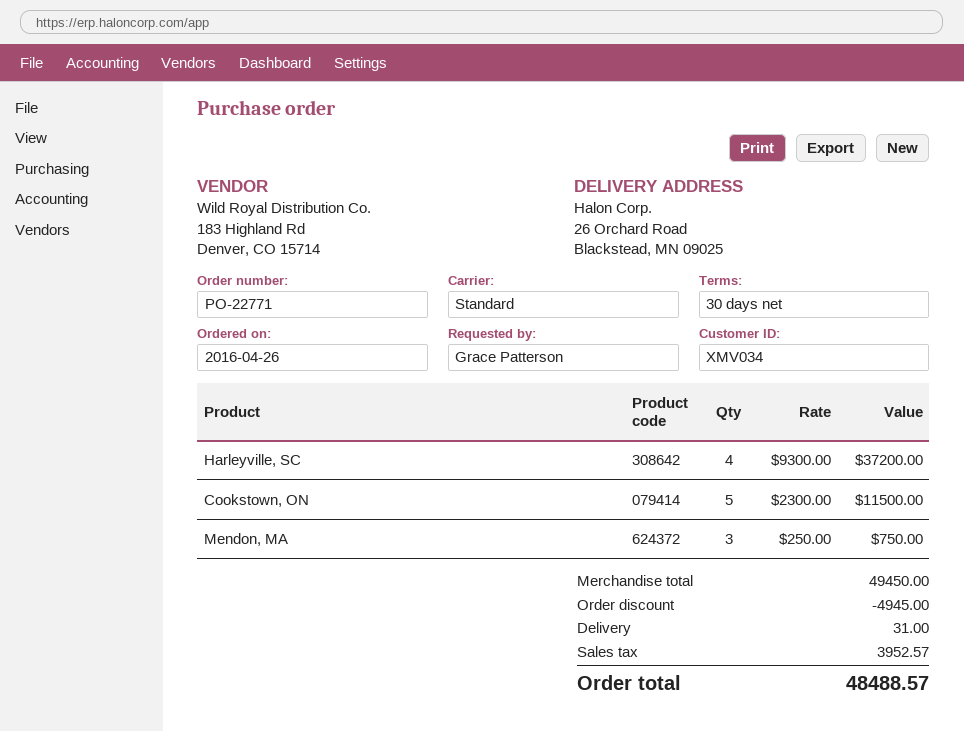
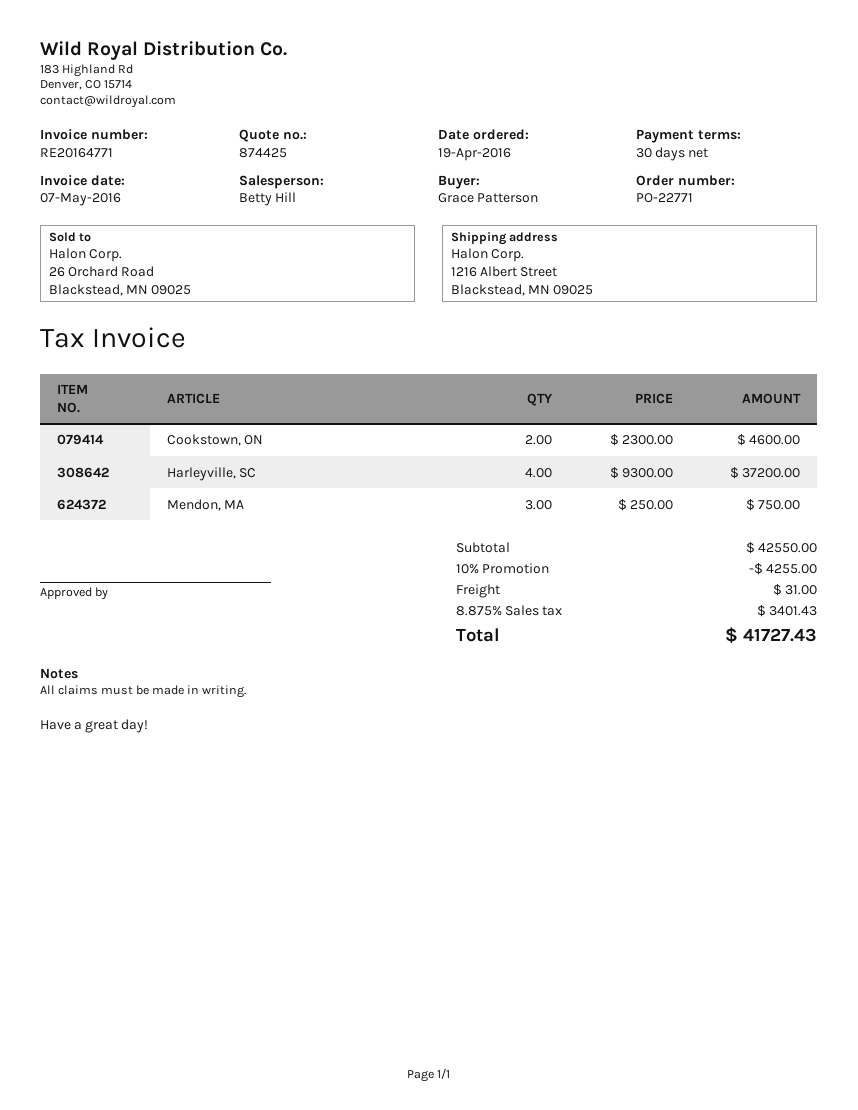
order date: 2016-04-26 -> 2016-04-19
ship to: 26 Orchard Road, Blackstead, MN 09025 -> 1216 Albert Street, Blackstead, MN 09025
Cookstown, ON: 5 x 2300.00 = 11500.00 -> 2 x 2300.00 = 4600.00
subtotal: 49450.00 -> 42550.00
discount: 4945.00 -> 4255.00
tax: 3952.57 -> 3401.43
total: 48488.57 -> 41727.43

